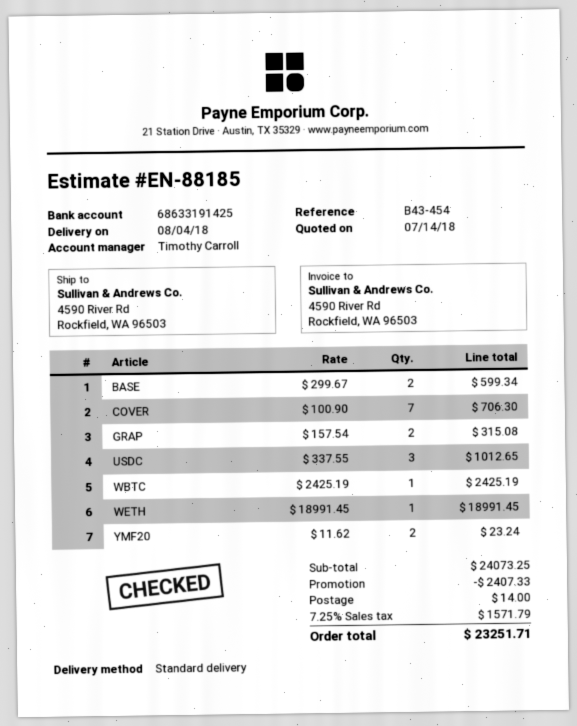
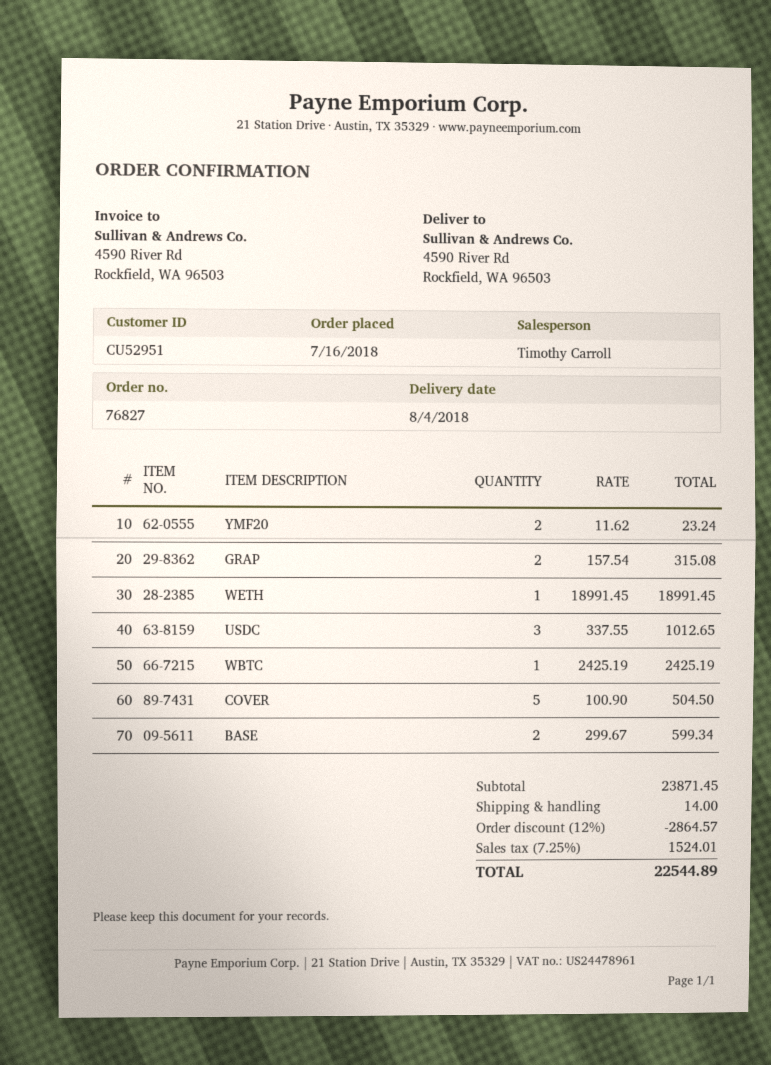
COVER: 7 x 100.90 = 706.30 -> 5 x 100.90 = 504.50
subtotal: 24073.25 -> 23871.45
discount: 2407.33 -> 2864.57
tax: 7.25% = 1571.79 -> 7.25% = 1524.01
total: 23251.71 -> 22544.89

